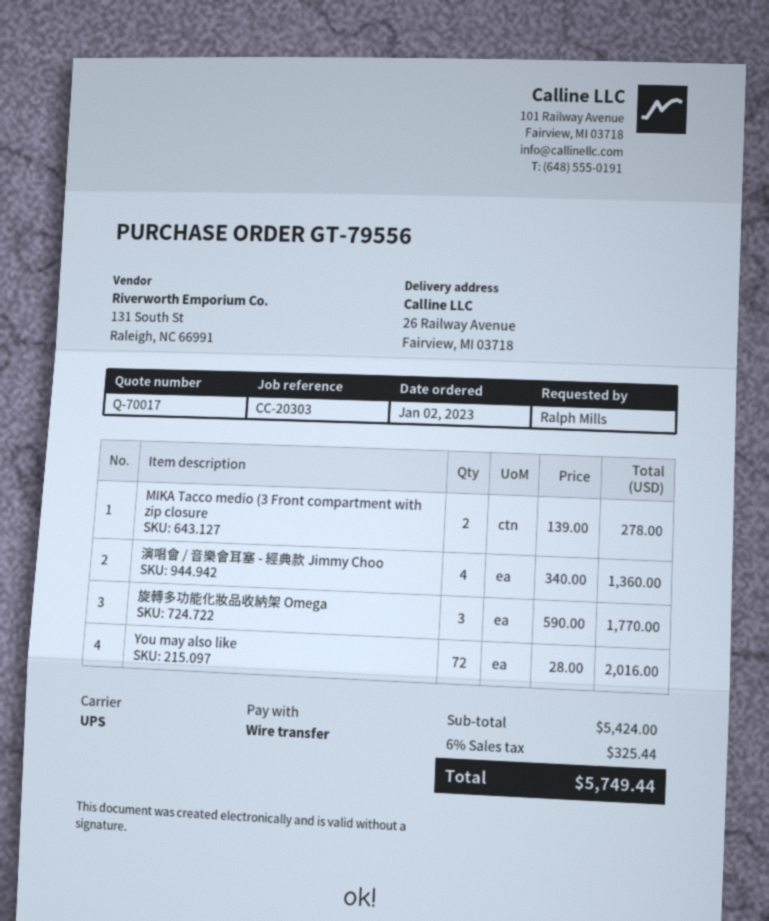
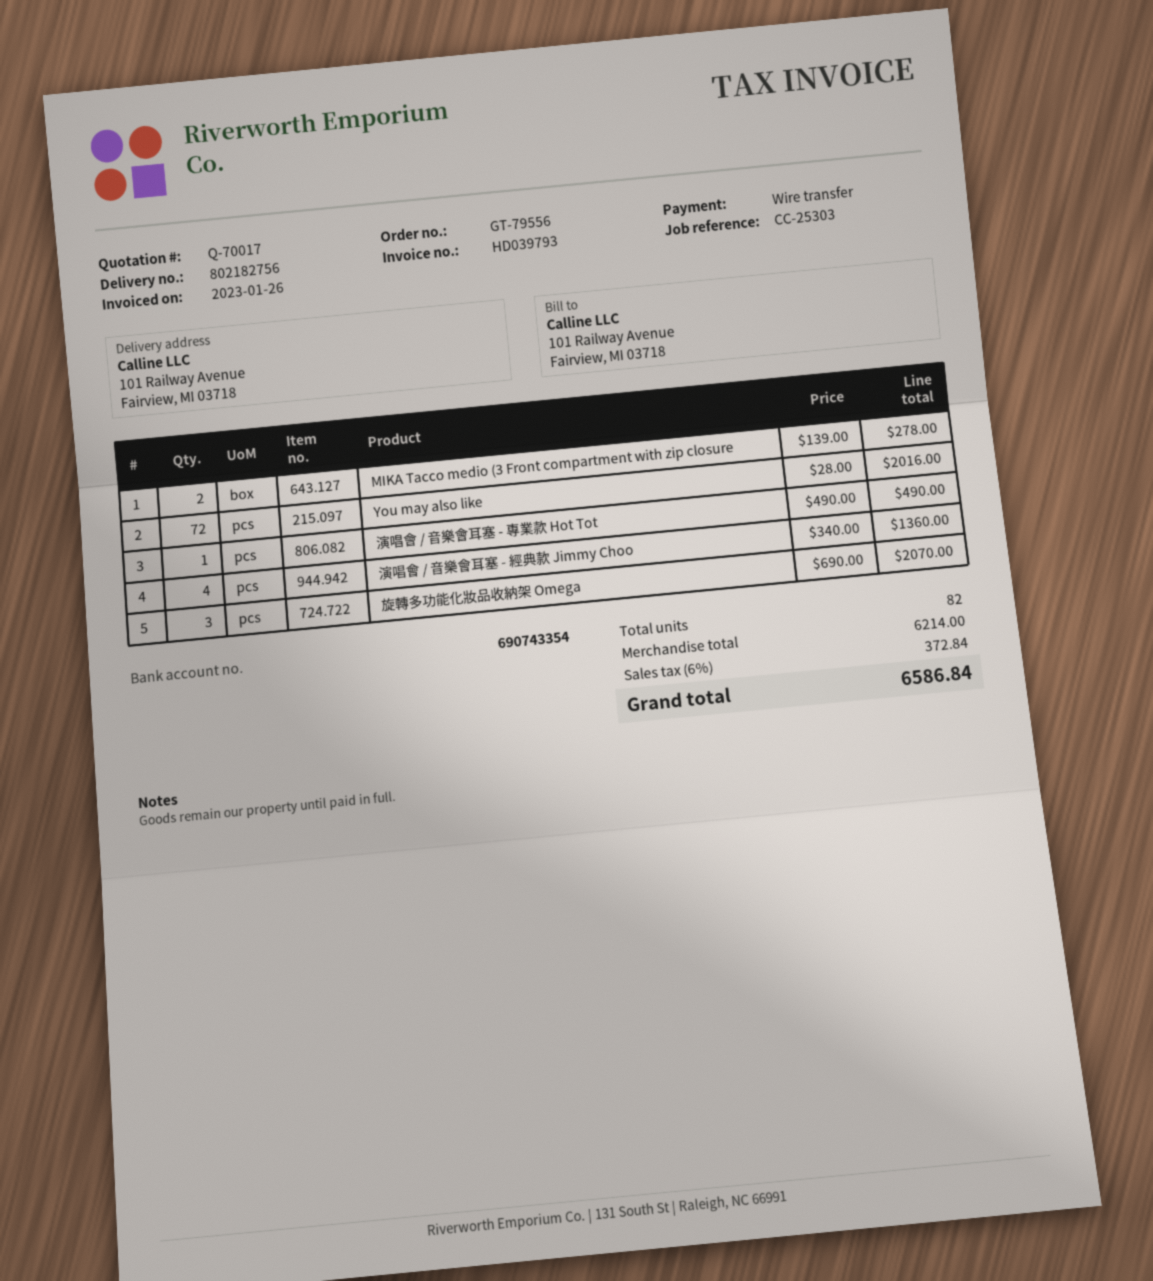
reference: CC-20303 -> CC-25303
ship to: 26 Railway Avenue, Fairview, MI 03718 -> 101 Railway Avenue, Fairview, MI 03718
旋轉多功能化妝品收納架 Omega: 3 x 590.00 = 1770.00 -> 3 x 690.00 = 2070.00
演唱會 / 音樂會耳塞 - 專業款 Hot Tot: none -> 1 x 490.00 = 490.00
subtotal: 5424.00 -> 6214.00
tax: 6% = 325.44 -> 6% = 372.84
total: 5749.44 -> 6586.84

